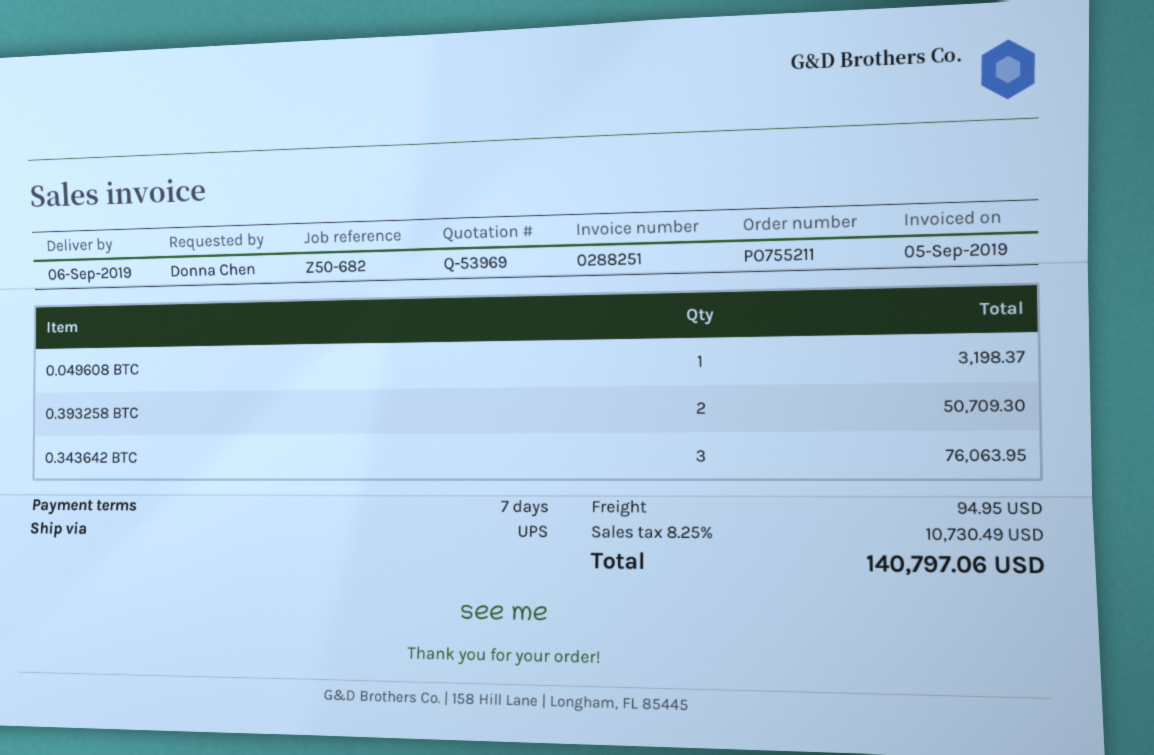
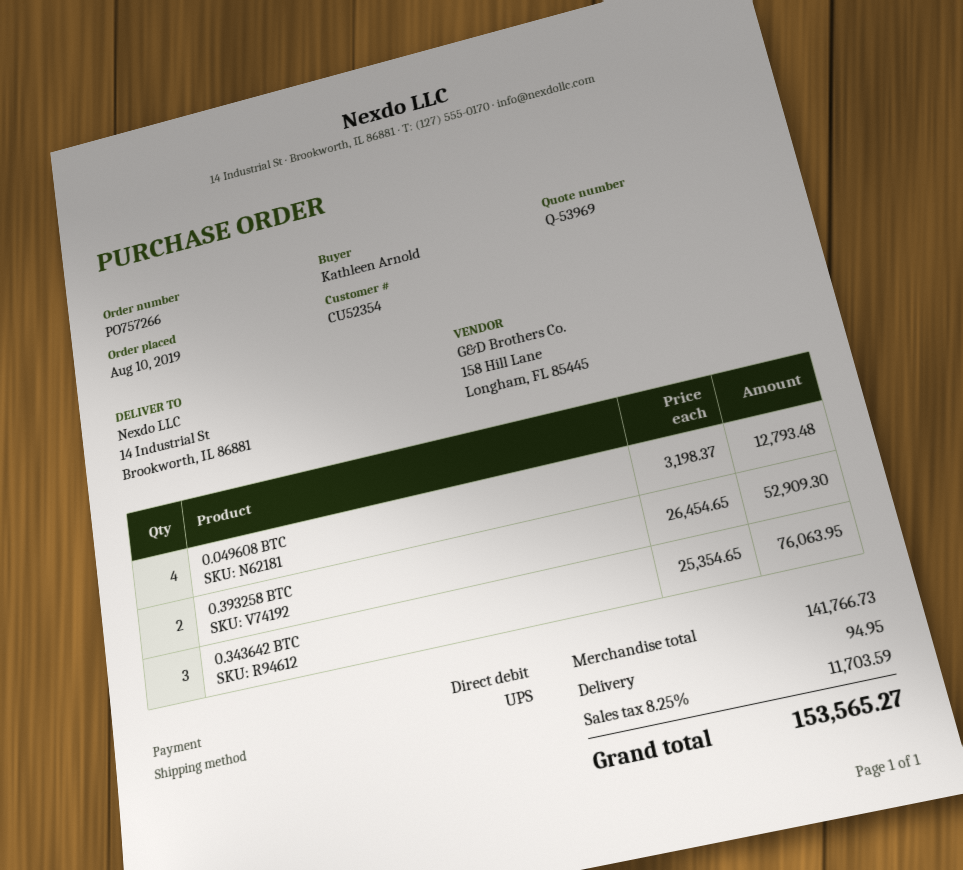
order number: PO755211 -> PO757266
ordered by: Donna Chen -> Kathleen Arnold
0.049608 BTC: 1 for 3198.37 -> 4 for 12793.48
0.393258 BTC: 2 for 50709.30 -> 2 for 52909.30
tax: 8.25% = 10730.49 -> 8.25% = 11703.59
total: 140797.06 -> 153565.27

